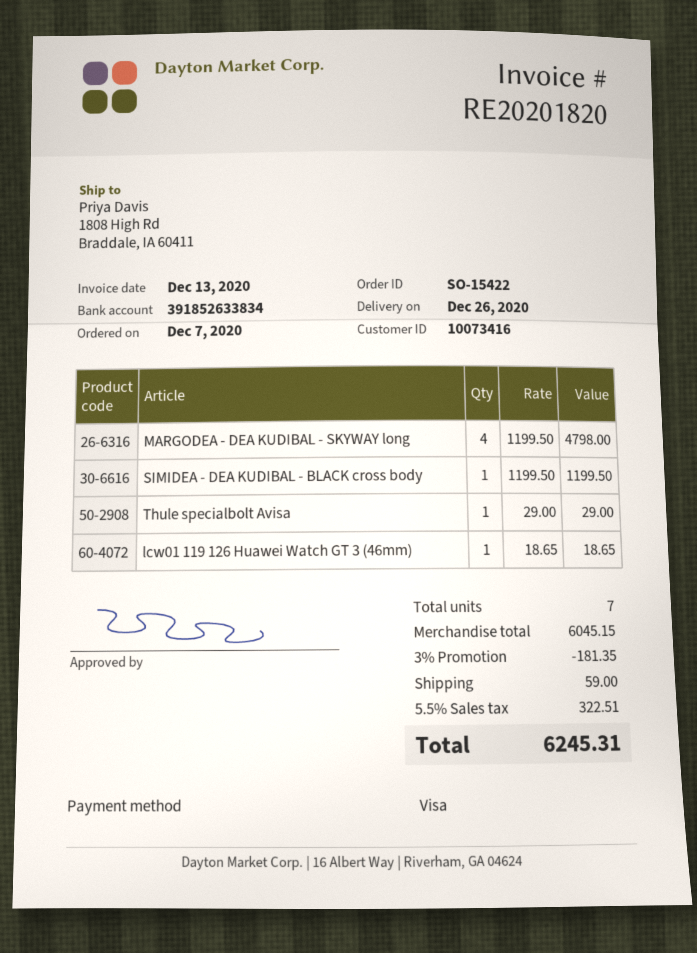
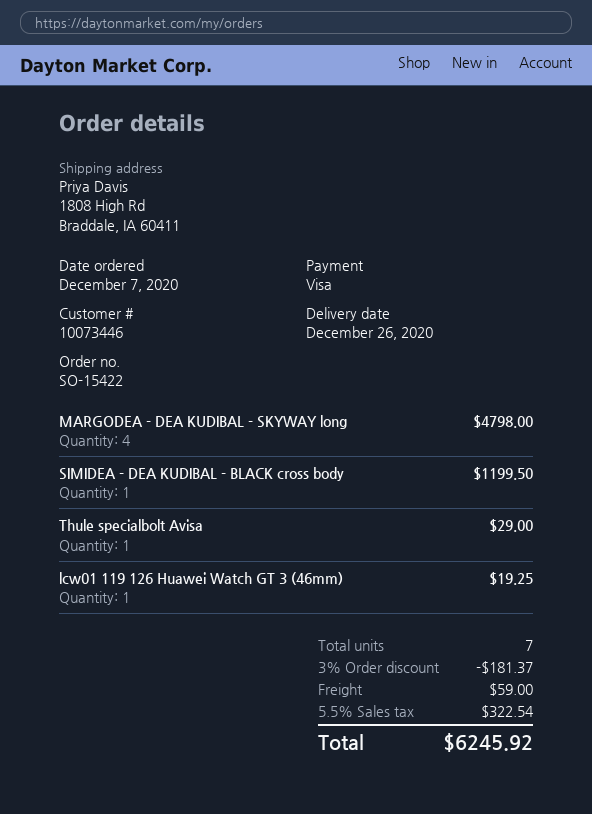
customer number: 10073416 -> 10073446
lcw01 119 126 Huawei Watch GT 3 (46mm): 1 for 18.65 -> 1 for 19.25
discount: 3% = 181.35 -> 3% = 181.37
tax: 5.5% = 322.51 -> 5.5% = 322.54
total: 6245.31 -> 6245.92

